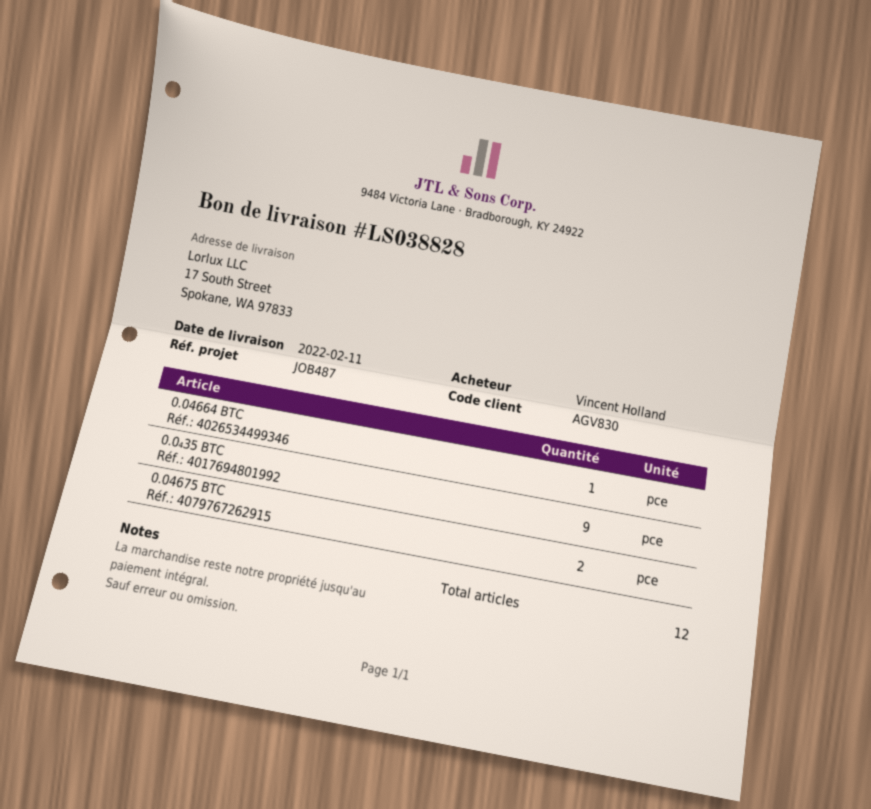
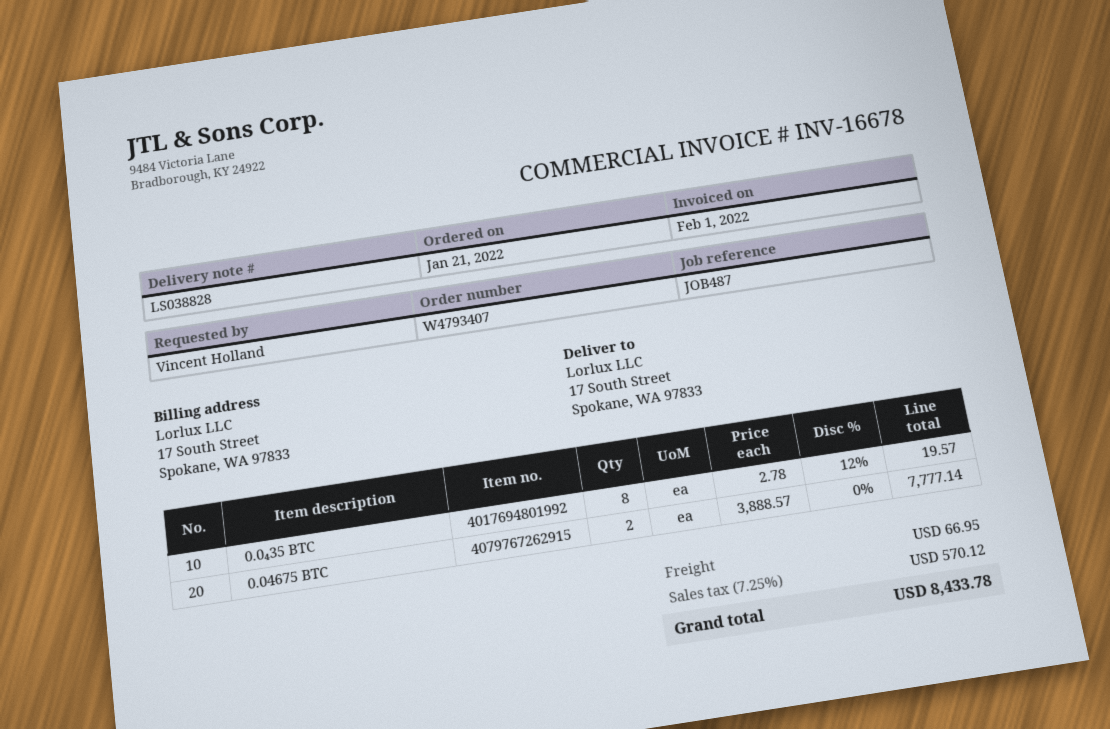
0.04664 BTC: 1 -> none
0.0₄35 BTC: 9 -> 8

